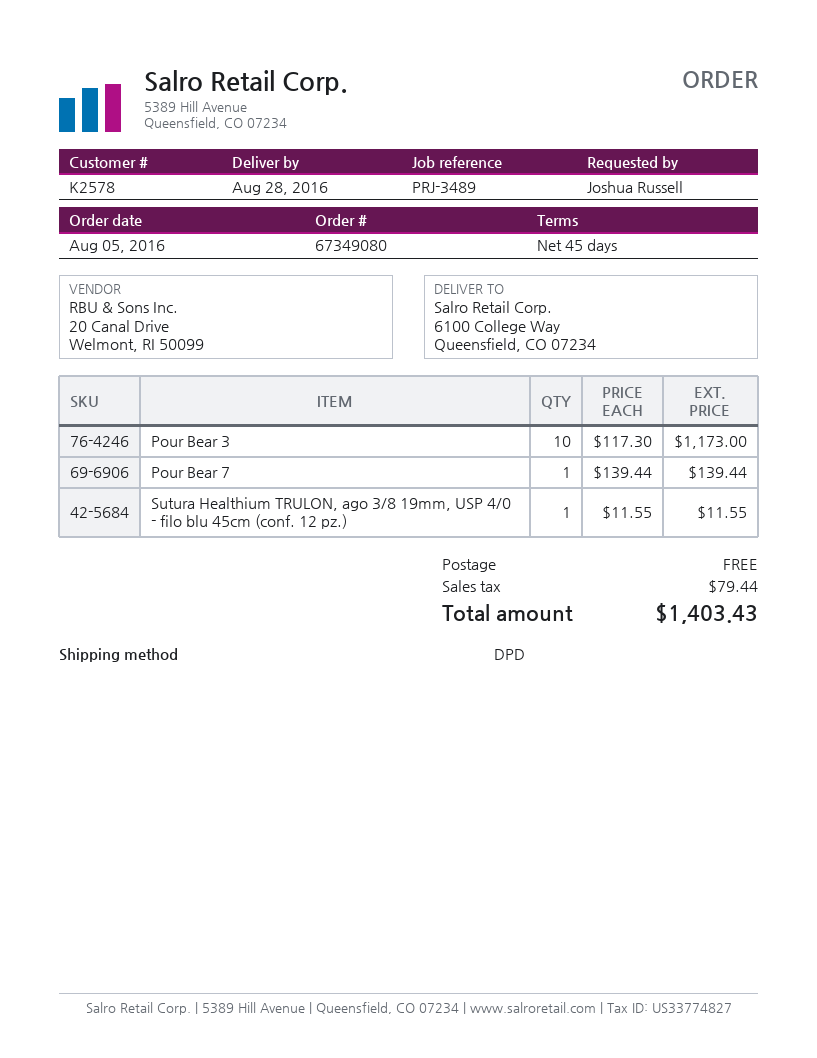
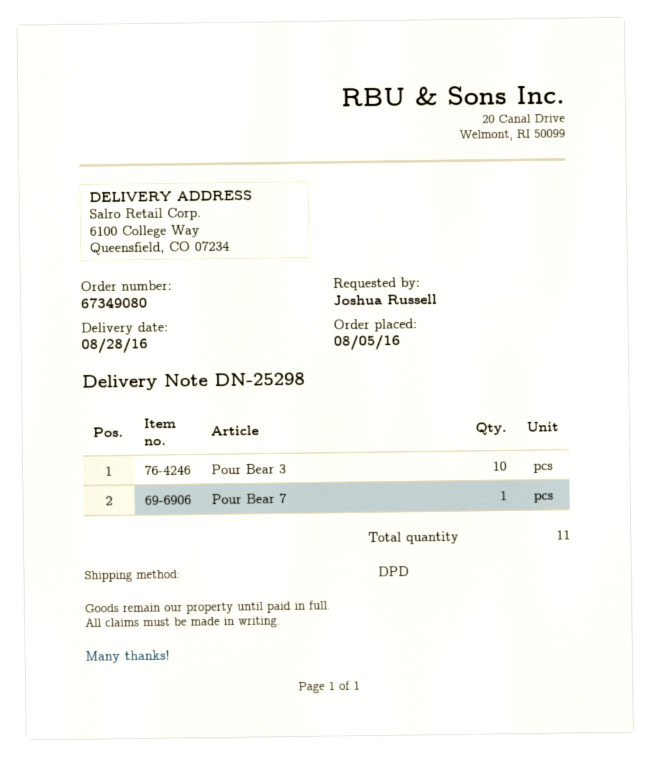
Sutura Healthium TRULON, ago 3/8 19mm, USP 4/0 - filo blu 45cm (conf. 12 pz.): 1 -> none

